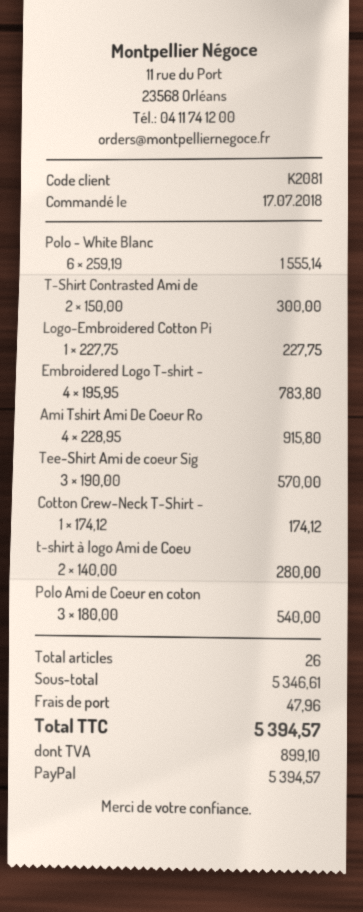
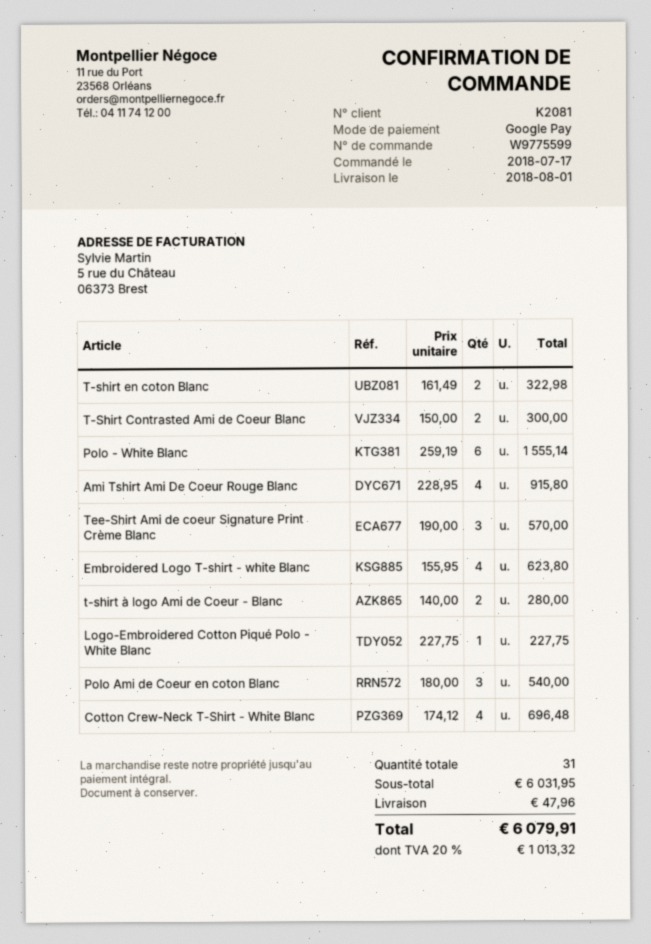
payment method: PayPal -> Google Pay
Embroidered Logo T-shirt -: 4 x 195.95 = 783.80 -> 4 x 155.95 = 623.80
Cotton Crew-Neck T-Shirt -: 1 x 174.12 = 174.12 -> 4 x 174.12 = 696.48
T-shirt en coton Blanc: none -> 2 x 161.49 = 322.98
total quantity: 26 -> 31
subtotal: 5346.61 -> 6031.95
tax: 899.10 -> 1013.32
total: 5394.57 -> 6079.91

